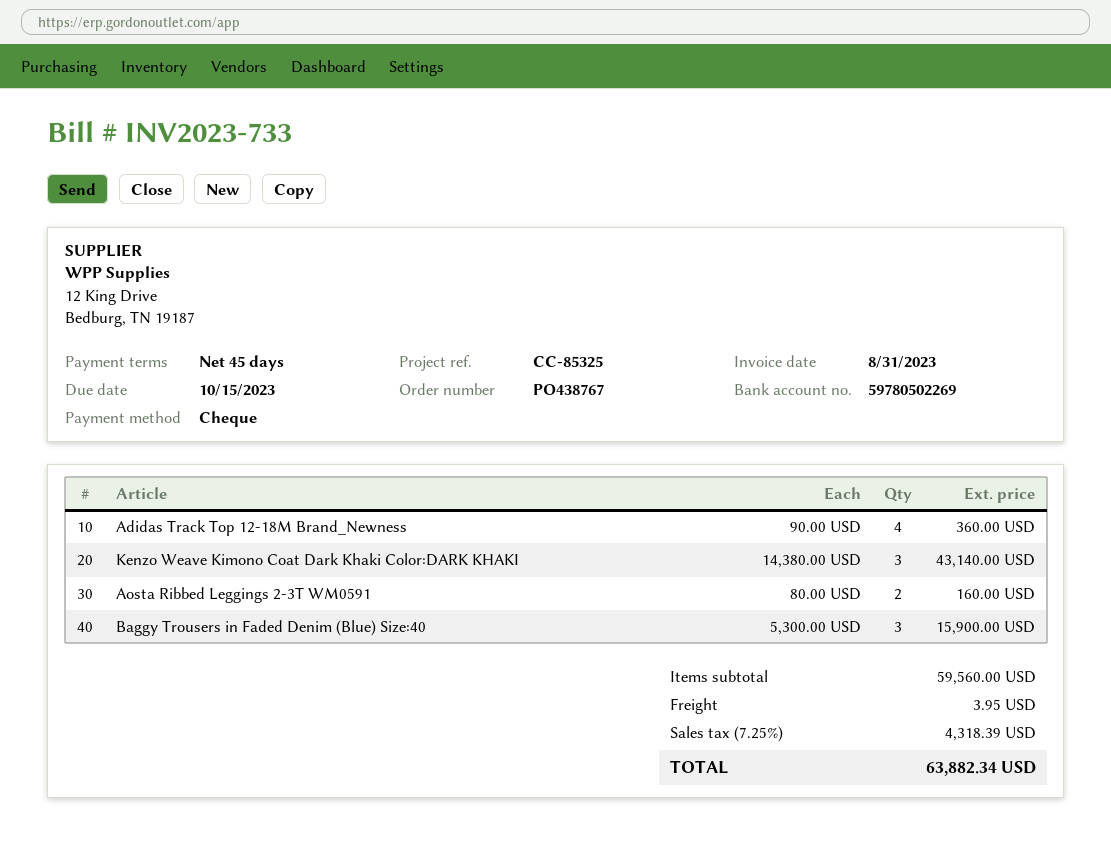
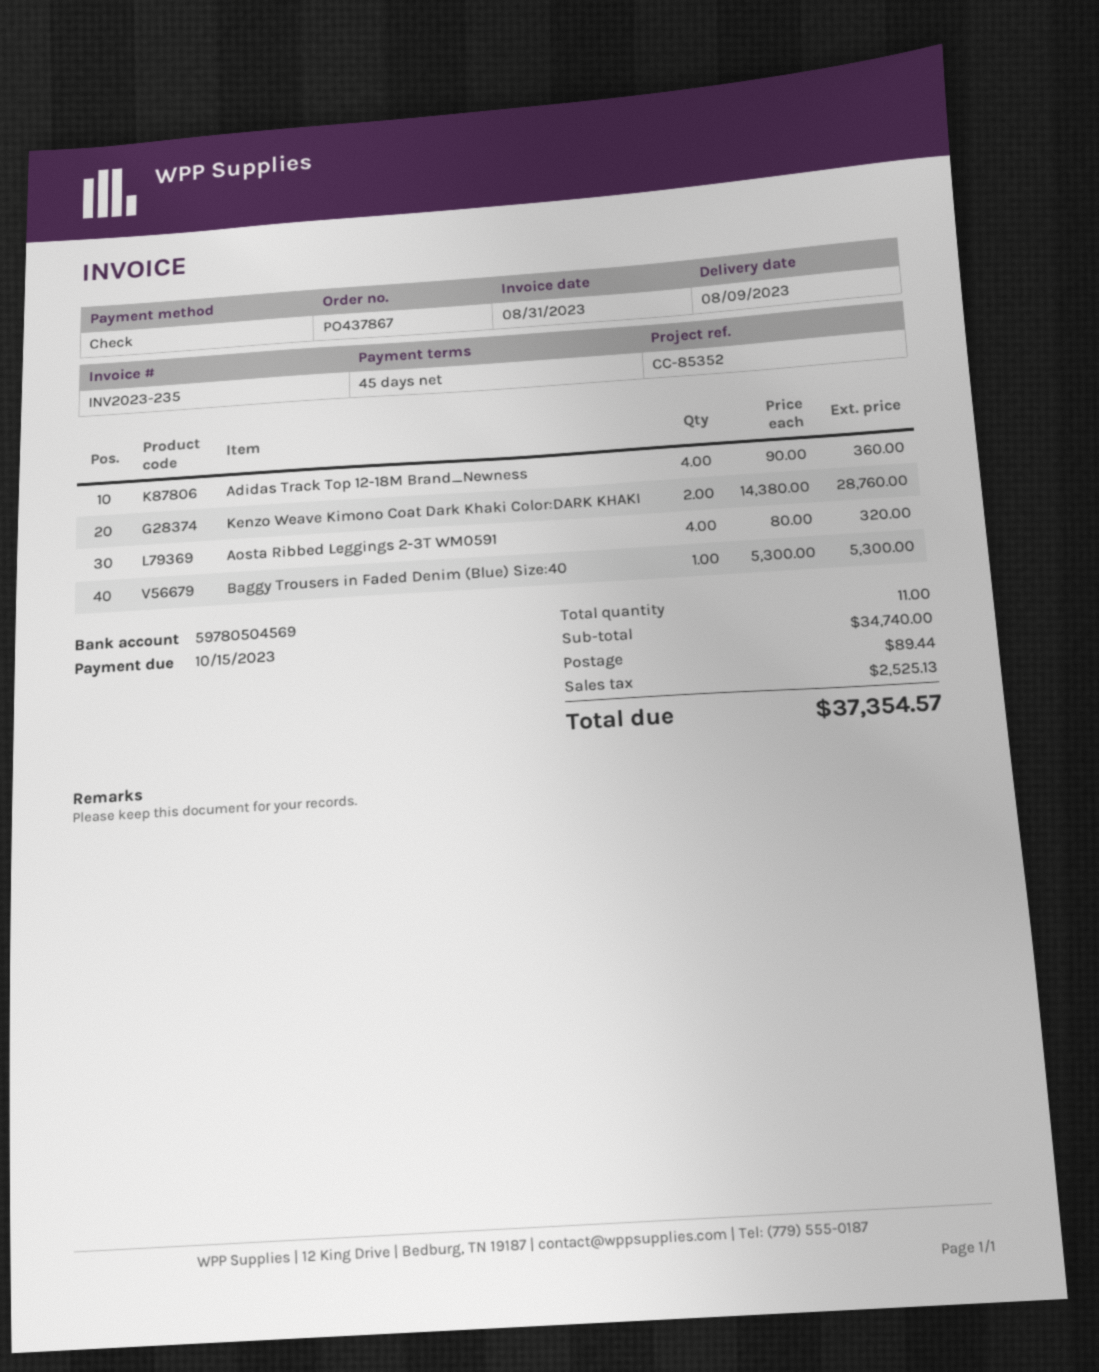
order number: PO438767 -> PO437867
invoice number: INV2023-733 -> INV2023-235
reference: CC-85325 -> CC-85352
bank account: 59780502269 -> 59780504569
Kenzo Weave Kimono Coat Dark Khaki Color:DARK KHAKI: 3 x 14380.00 = 43140.00 -> 2 x 14380.00 = 28760.00
Aosta Ribbed Leggings 2-3T WM0591: 2 x 80.00 = 160.00 -> 4 x 80.00 = 320.00
Baggy Trousers in Faded Denim (Blue) Size:40: 3 x 5300.00 = 15900.00 -> 1 x 5300.00 = 5300.00
subtotal: 59560.00 -> 34740.00
shipping: 3.95 -> 89.44
tax: 4318.39 -> 2525.13
total: 63882.34 -> 37354.57

